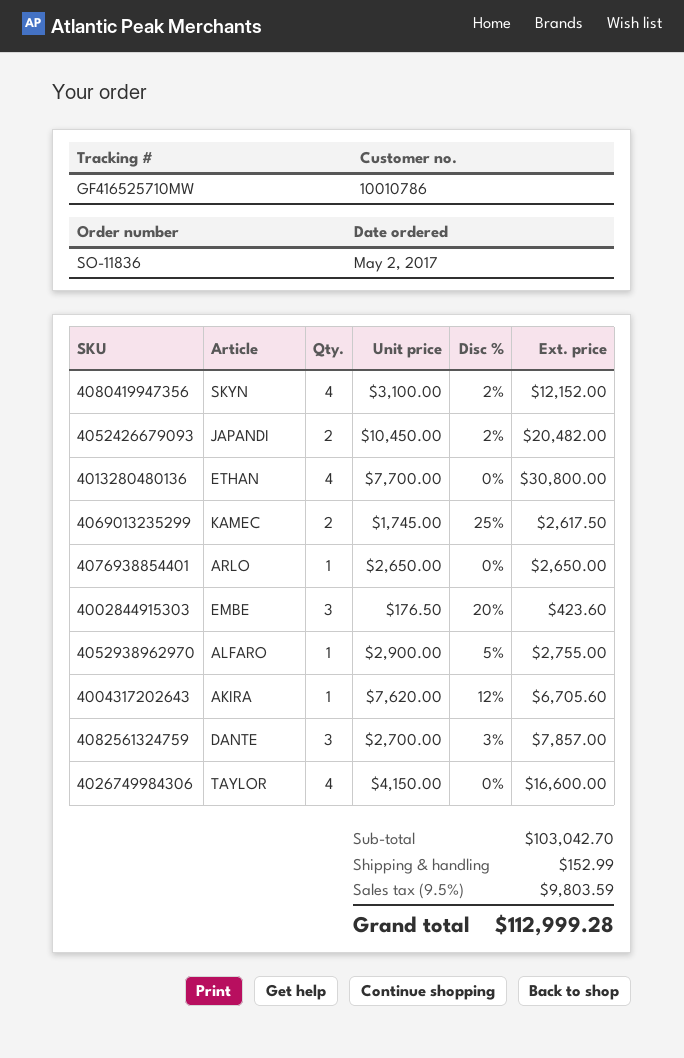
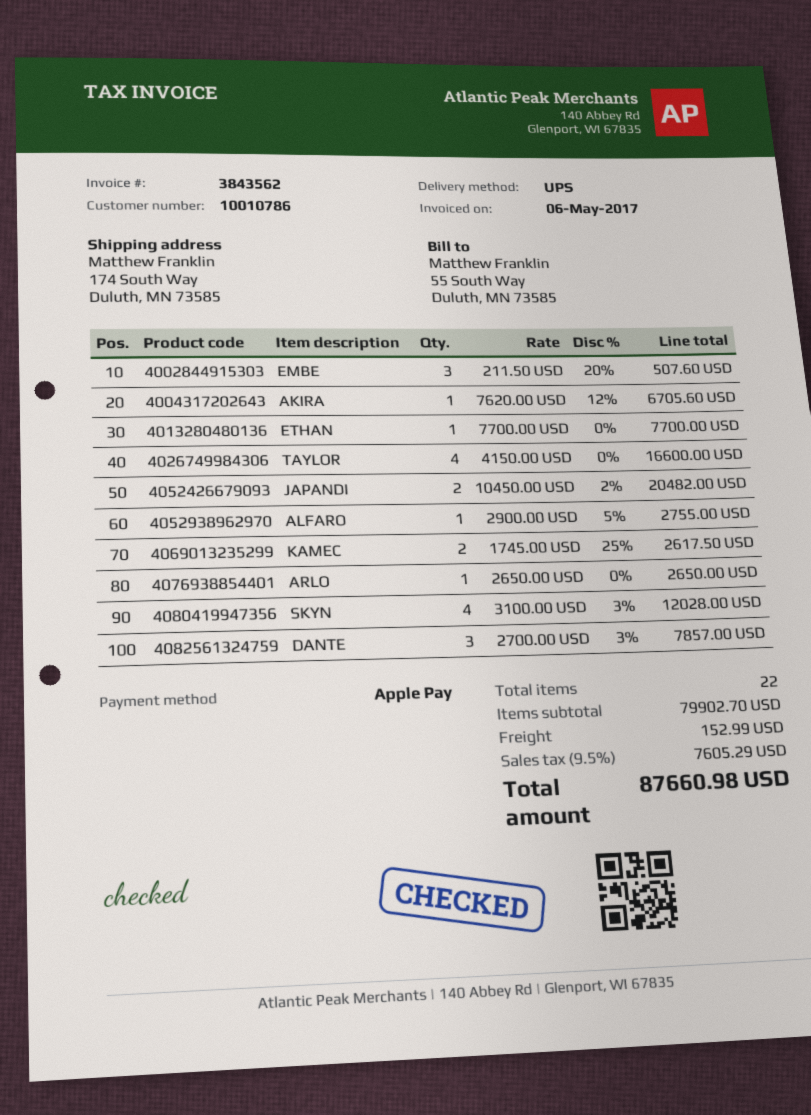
SKYN: 4 x 3100.00 - 2% = 12152.00 -> 4 x 3100.00 - 3% = 12028.00
ETHAN: 4 x 7700.00 = 30800.00 -> 1 x 7700.00 = 7700.00
EMBE: 3 x 176.50 - 20% = 423.60 -> 3 x 211.50 - 20% = 507.60
subtotal: 103042.70 -> 79902.70
tax: 9.5% = 9803.59 -> 9.5% = 7605.29
total: 112999.28 -> 87660.98

